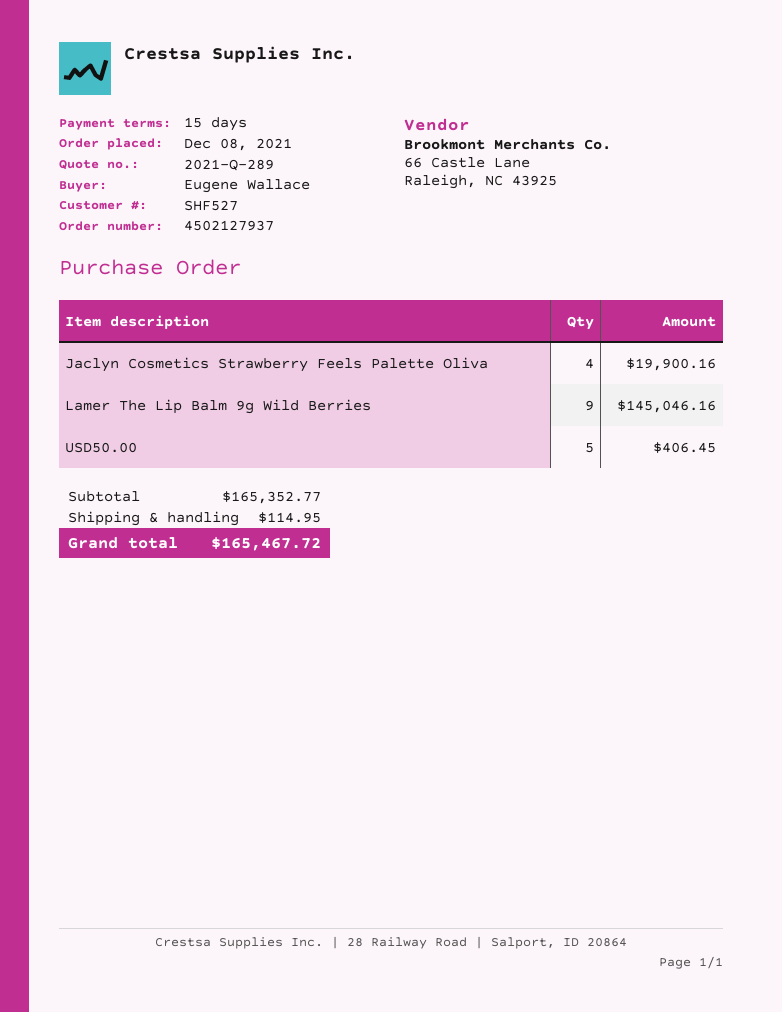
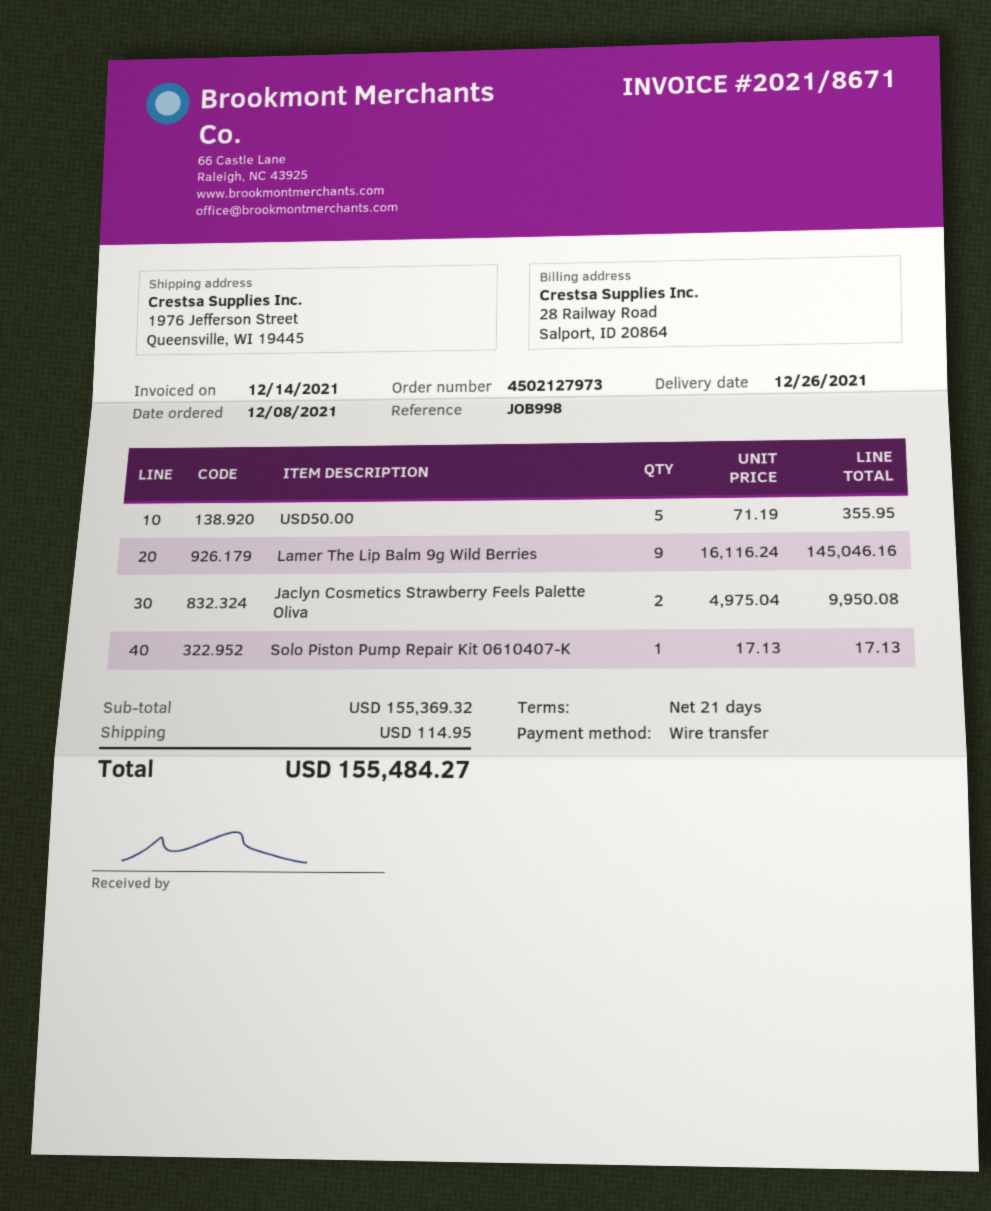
order number: 4502127937 -> 4502127973
payment terms: 15 days -> 21 days
Jaclyn Cosmetics Strawberry Feels Palette Oliva: 4 for 19900.16 -> 2 for 9950.08
USD50.00: 5 for 406.45 -> 5 for 355.95
Solo Piston Pump Repair Kit 0610407-K: none -> 1 for 17.13
subtotal: 165352.77 -> 155369.32
total: 165467.72 -> 155484.27

